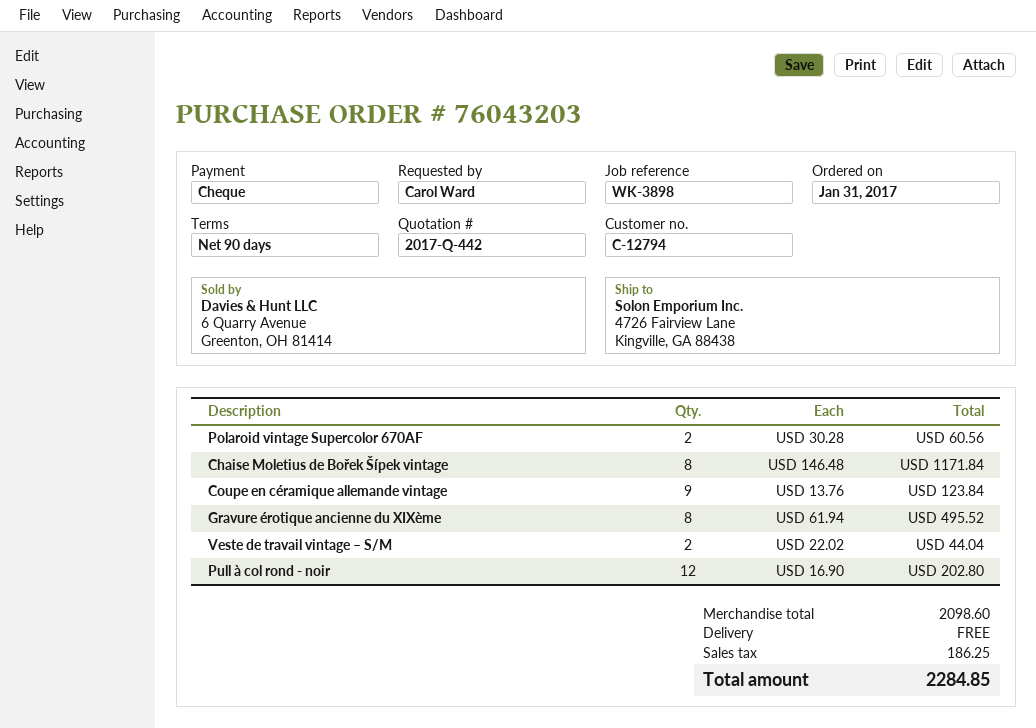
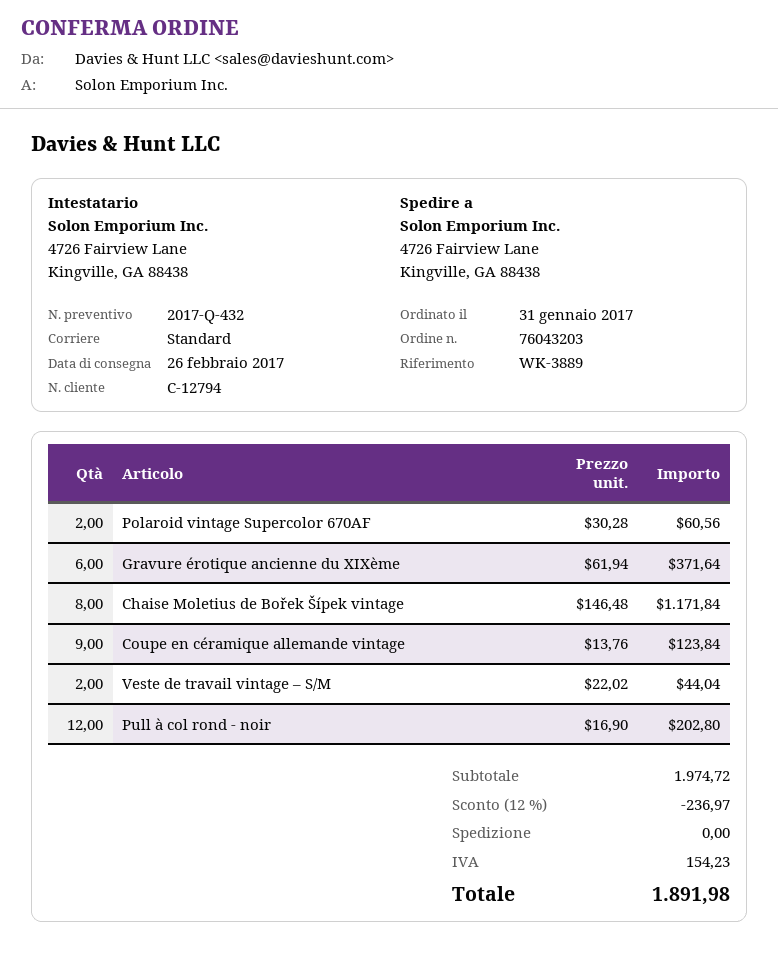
quote number: 2017-Q-442 -> 2017-Q-432
reference: WK-3898 -> WK-3889
Gravure érotique ancienne du XIXème: 8 x 61.94 = 495.52 -> 6 x 61.94 = 371.64
subtotal: 2098.60 -> 1974.72
discount: none -> 12% = 236.97
tax: 186.25 -> 154.23
total: 2284.85 -> 1891.98

